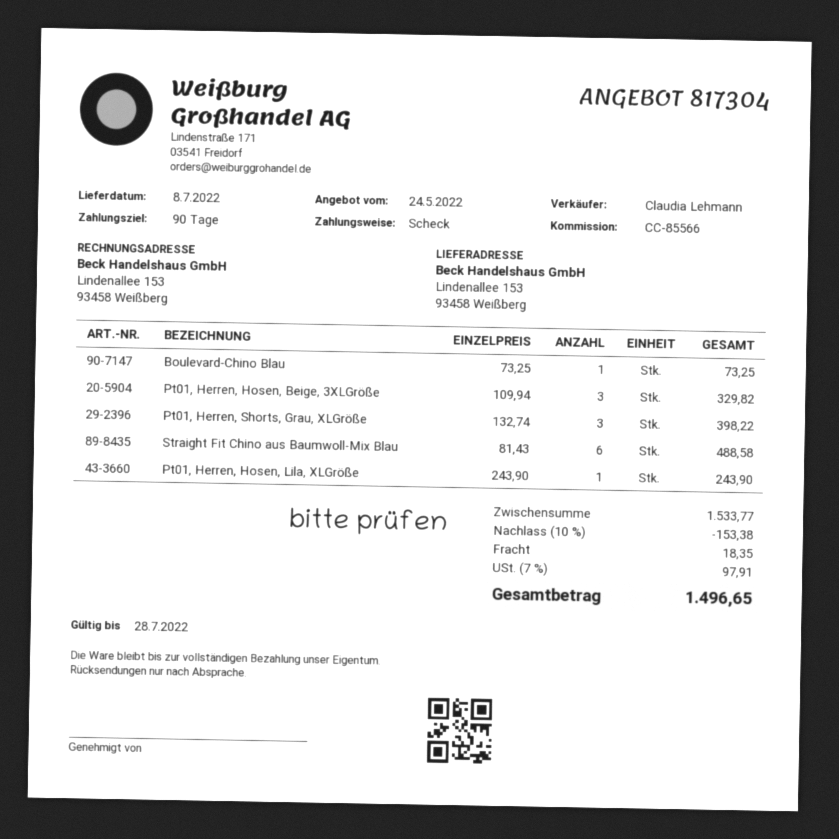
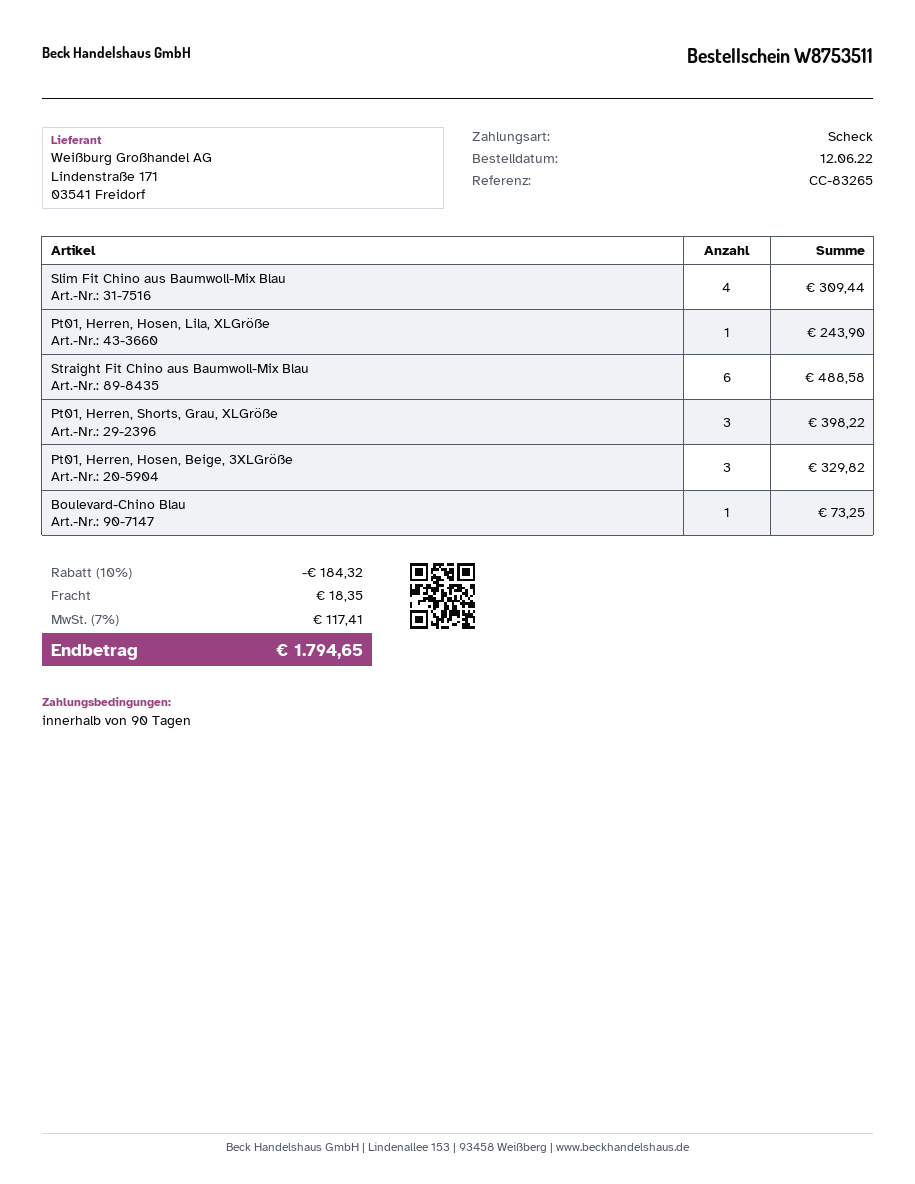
reference: CC-85566 -> CC-83265
Slim Fit Chino aus Baumwoll-Mix Blau: none -> 4 for 309.44
discount: 10% = 153.38 -> 10% = 184.32
tax: 7% = 97.91 -> 7% = 117.41
total: 1496.65 -> 1794.65

